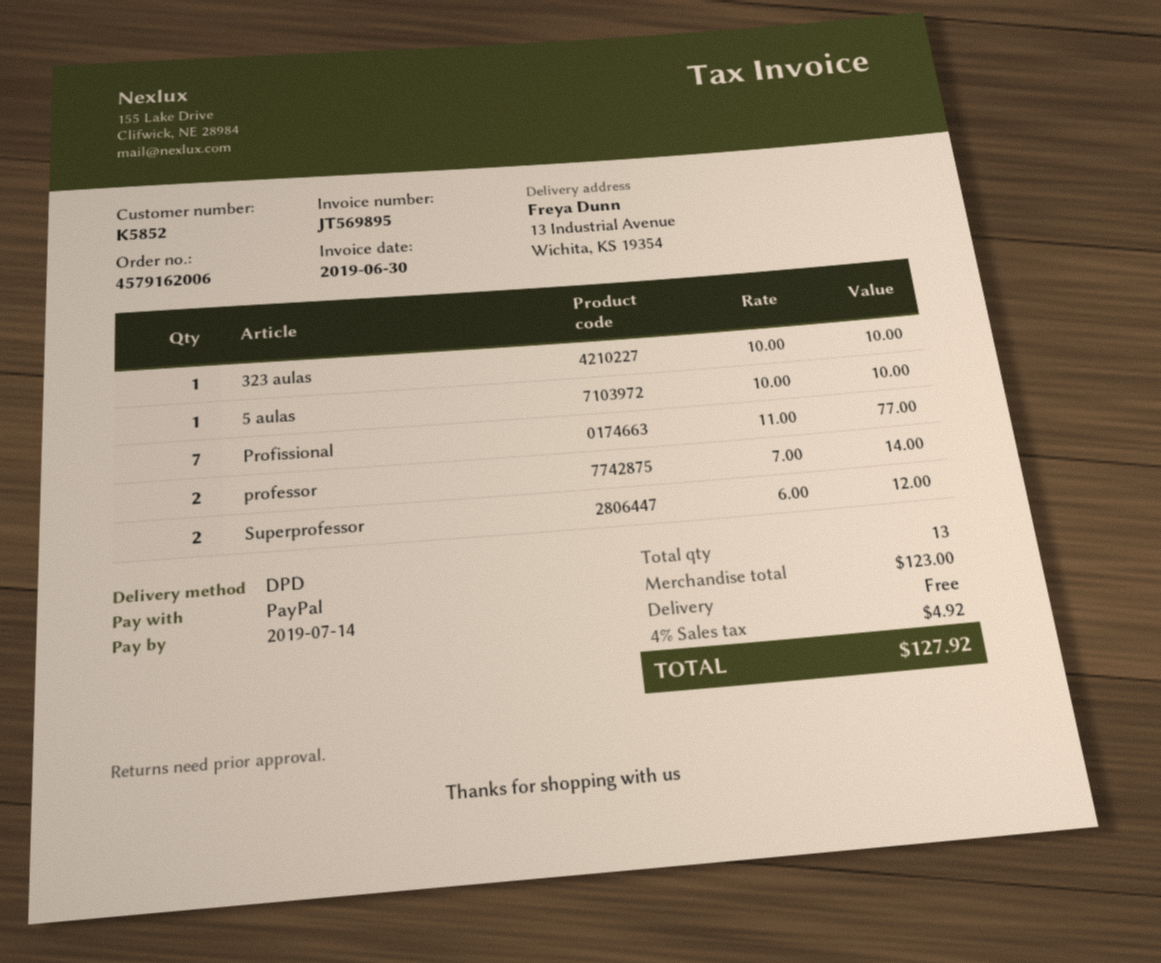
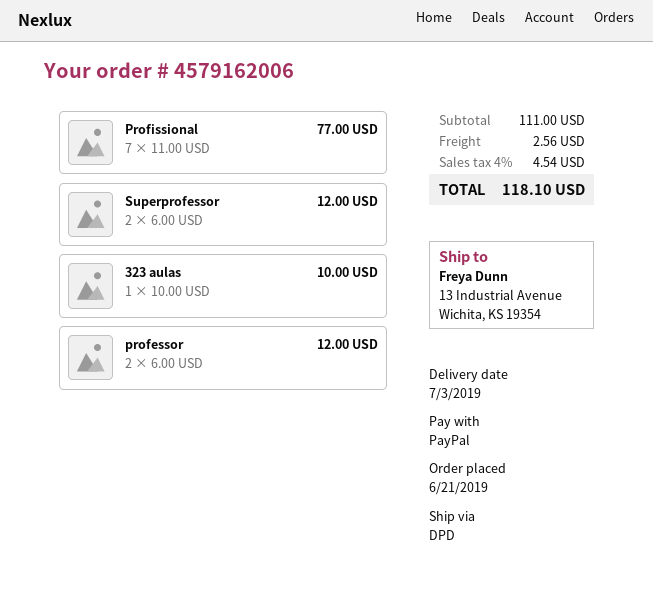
5 aulas: 1 x 10.00 = 10.00 -> none
professor: 2 x 7.00 = 14.00 -> 2 x 6.00 = 12.00
subtotal: 123.00 -> 111.00
shipping: 0.00 -> 2.56
tax: 4% = 4.92 -> 4% = 4.54
total: 127.92 -> 118.10

